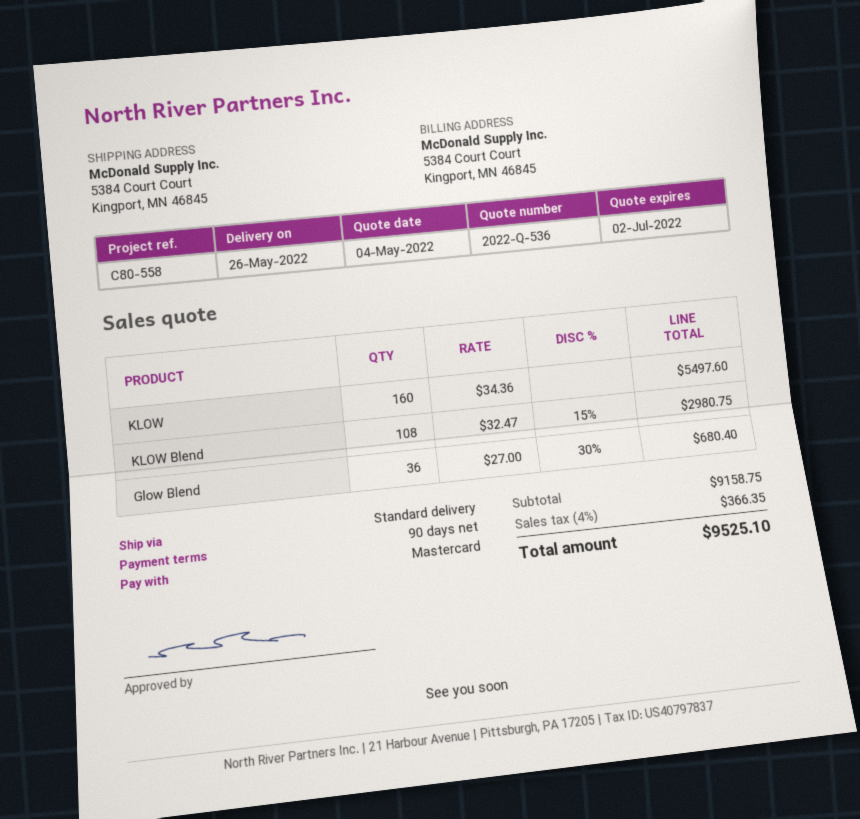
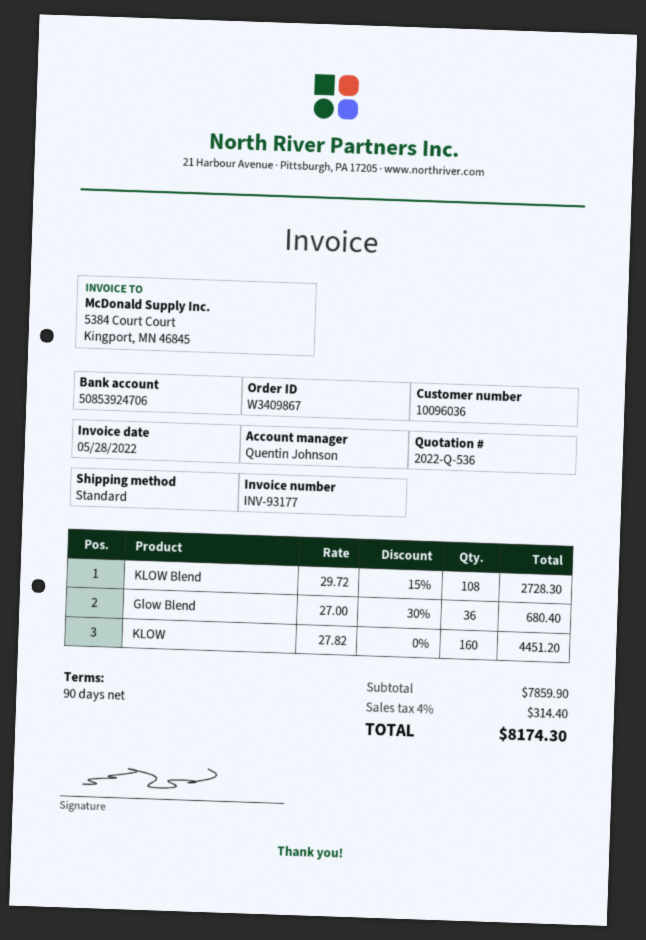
KLOW: 160 x 34.36 = 5497.60 -> 160 x 27.82 = 4451.20
KLOW Blend: 108 x 32.47 - 15% = 2980.75 -> 108 x 29.72 - 15% = 2728.30
subtotal: 9158.75 -> 7859.90
tax: 4% = 366.35 -> 4% = 314.40
total: 9525.10 -> 8174.30

